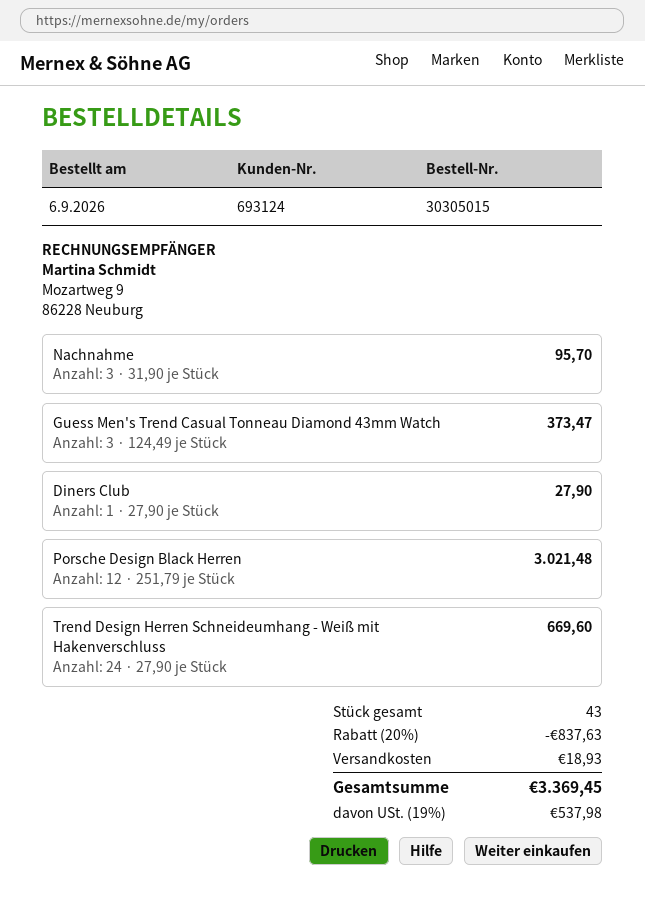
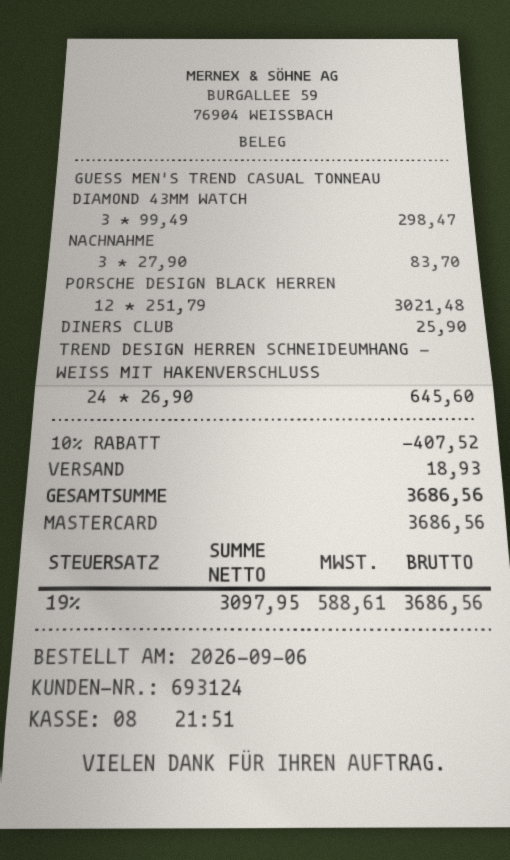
Nachnahme: 3 x 31.90 = 95.70 -> 3 x 27.90 = 83.70
Guess Men's Trend Casual Tonneau Diamond 43mm Watch: 3 x 124.49 = 373.47 -> 3 x 99.49 = 298.47
Diners Club: 1 x 27.90 = 27.90 -> 1 x 25.90 = 25.90
Trend Design Herren Schneideumhang - Weiß mit Hakenverschluss: 24 x 27.90 = 669.60 -> 24 x 26.90 = 645.60
discount: 20% = 837.63 -> 10% = 407.52
tax: 19% = 537.98 -> 19% = 588.61
total: 3369.45 -> 3686.56

